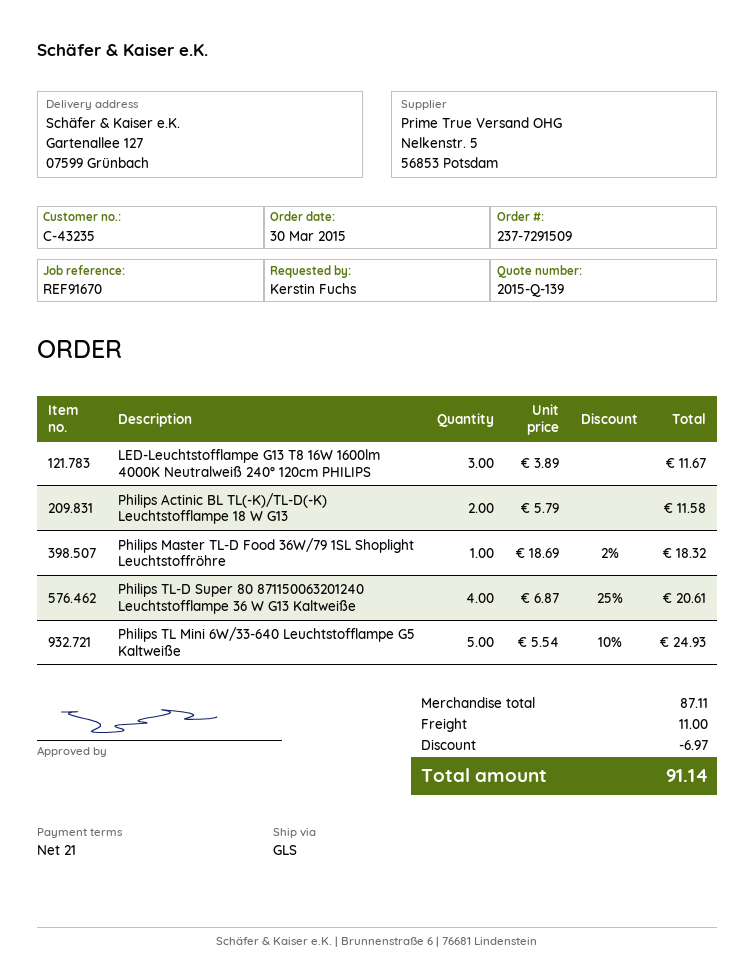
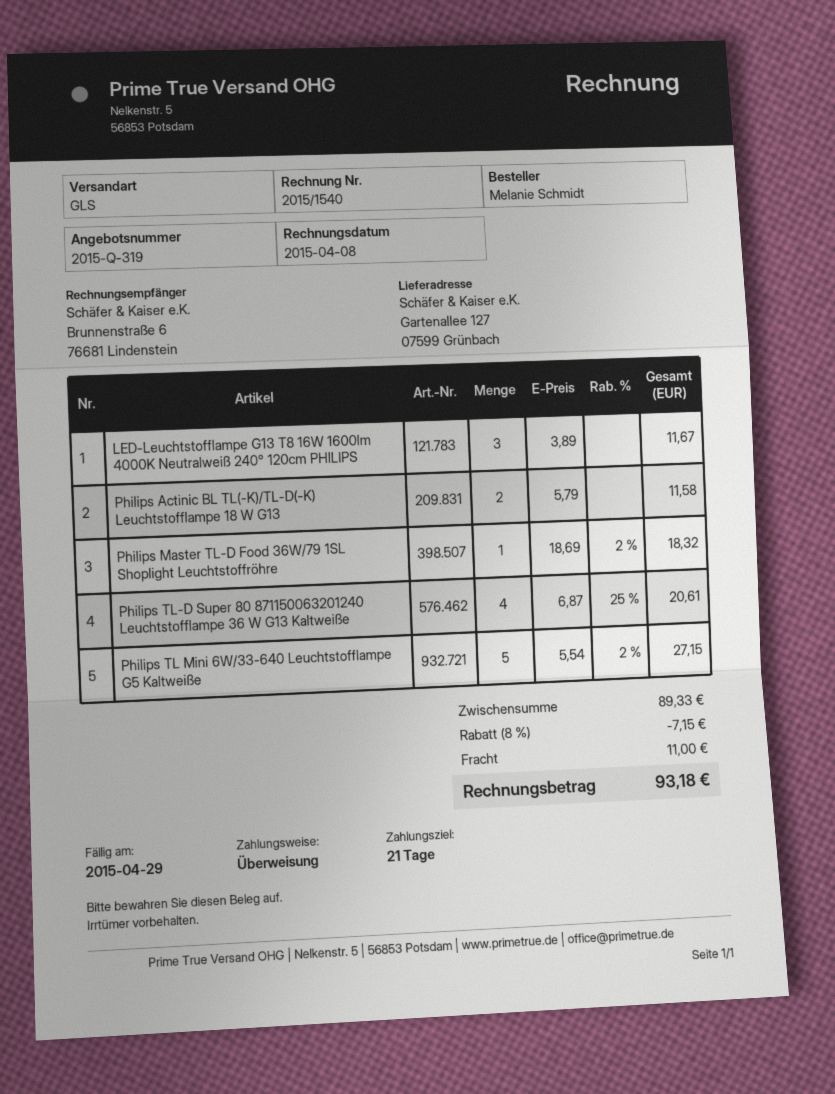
quote number: 2015-Q-139 -> 2015-Q-319
ordered by: Kerstin Fuchs -> Melanie Schmidt
Philips TL Mini 6W/33-640 Leuchtstofflampe G5 Kaltweiße: 5 x 5.54 - 10% = 24.93 -> 5 x 5.54 - 2% = 27.15
subtotal: 87.11 -> 89.33
discount: 6.97 -> 7.15
total: 91.14 -> 93.18

